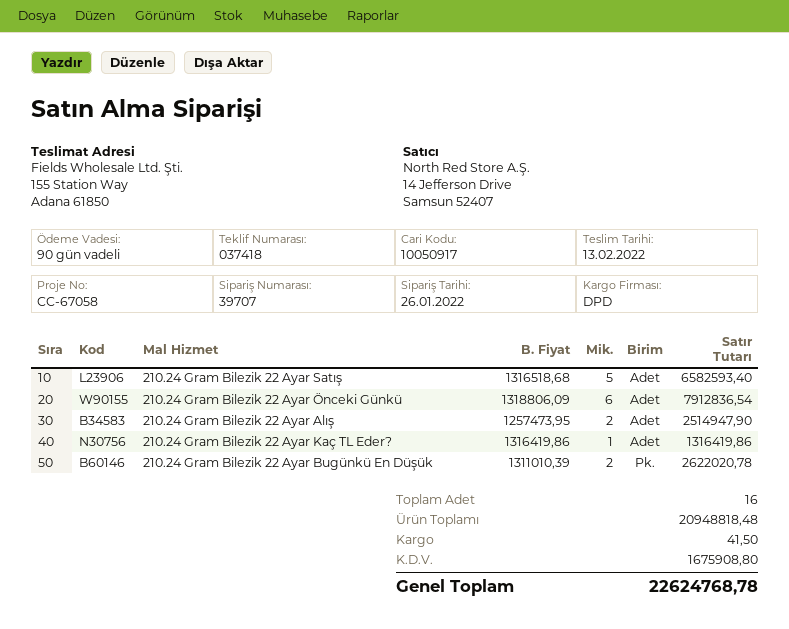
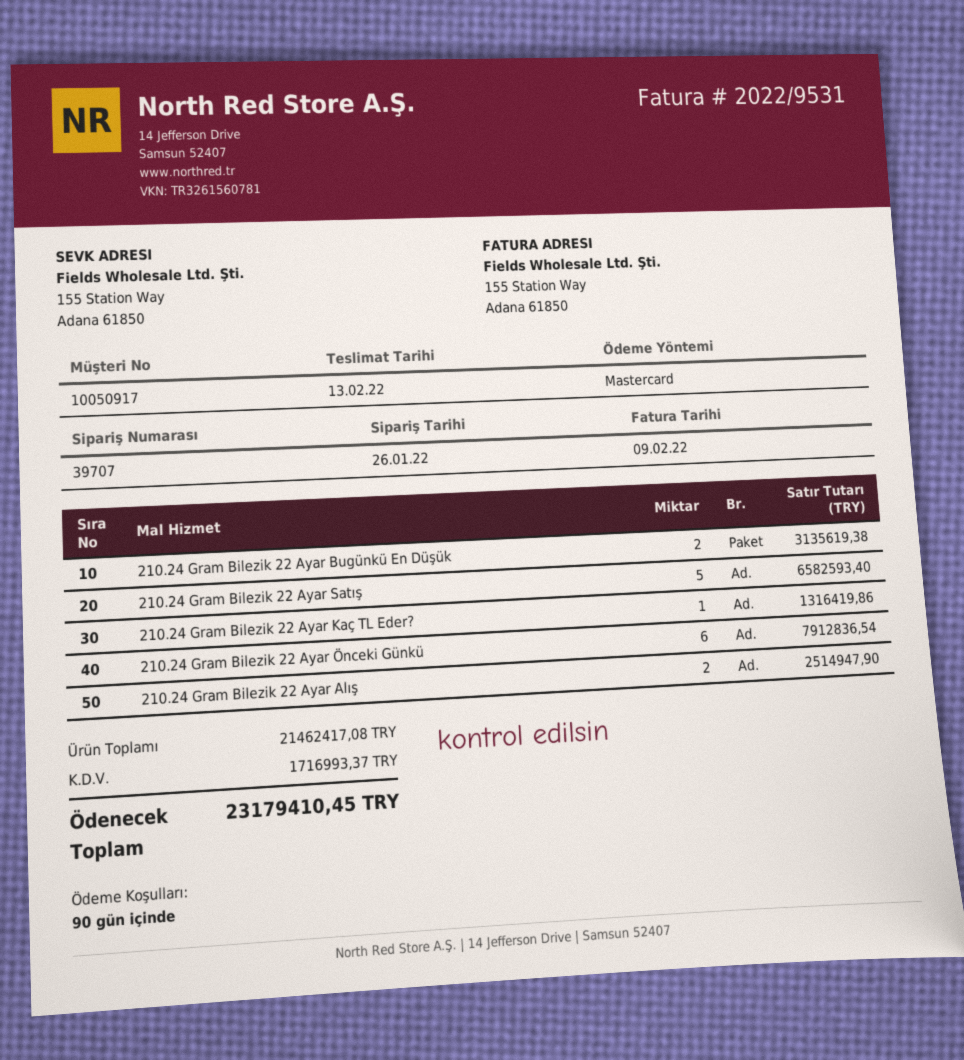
210.24 Gram Bilezik 22 Ayar Bugünkü En Düşük: 2 for 2622020.78 -> 2 for 3135619.38
subtotal: 20948818.48 -> 21462417.08
shipping: 41.50 -> none
tax: 1675908.80 -> 1716993.37
total: 22624768.78 -> 23179410.45

